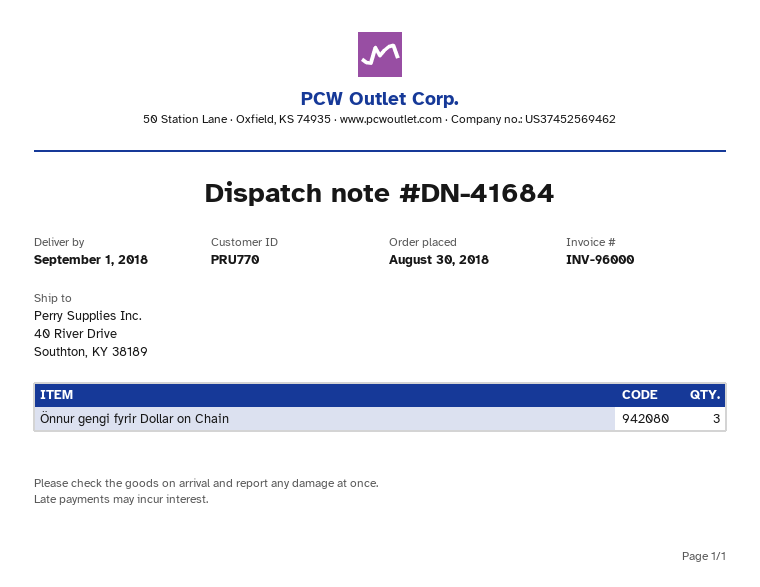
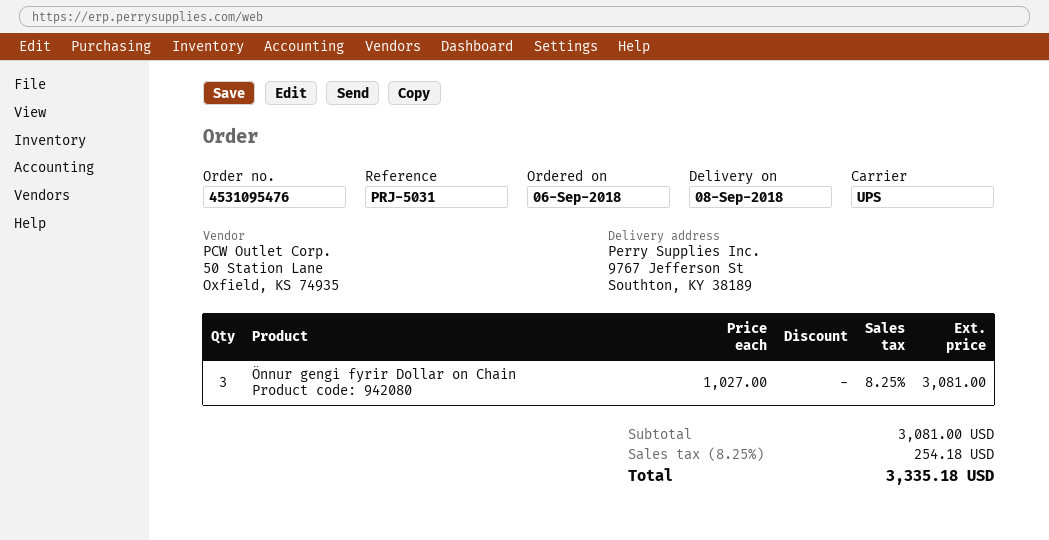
order date: 2018-08-30 -> 2018-09-06
delivery date: 2018-09-01 -> 2018-09-08
ship to: 40 River Drive, Southton, KY 38189 -> 9767 Jefferson St, Southton, KY 38189

